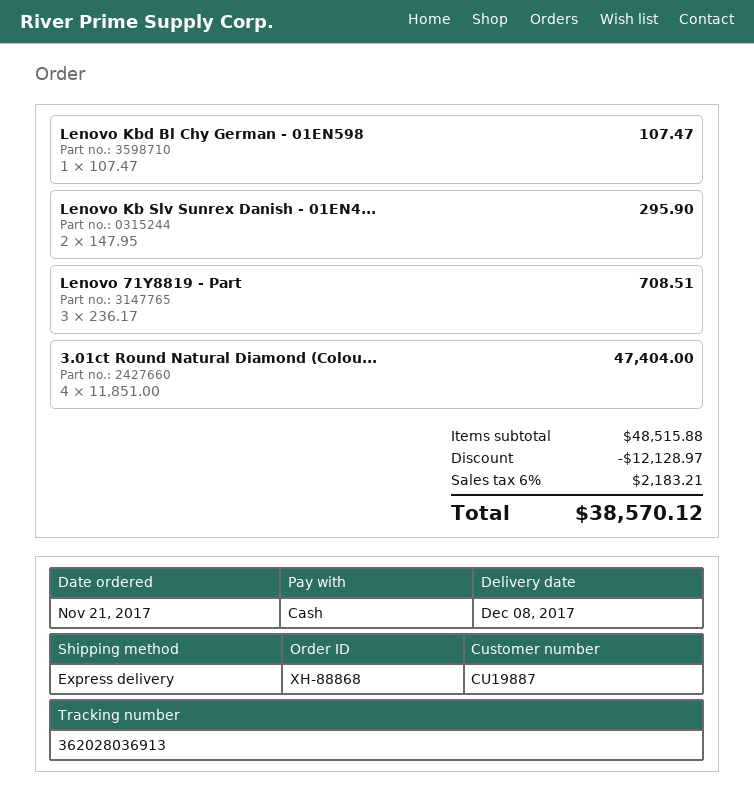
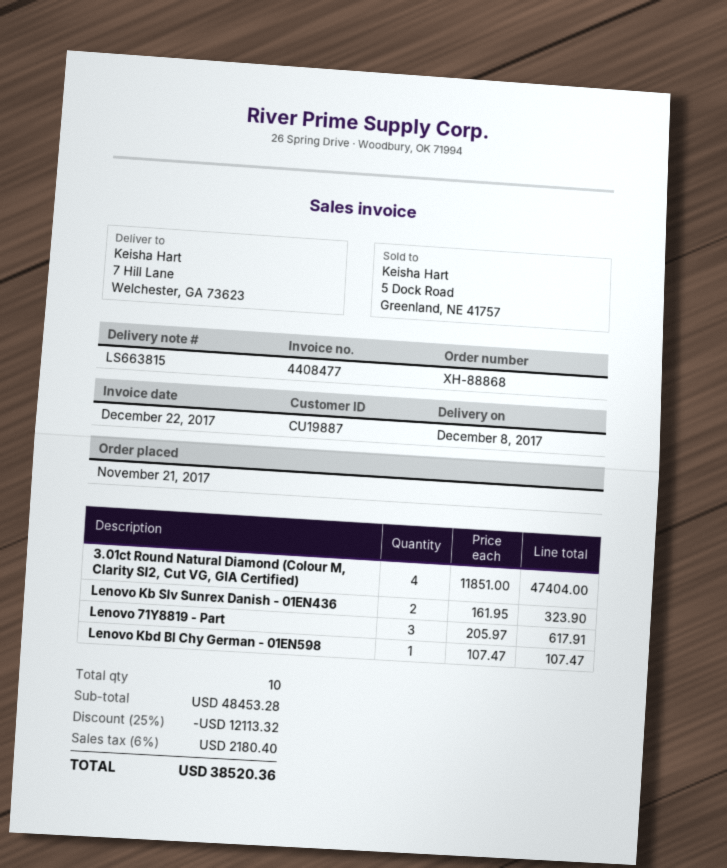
Lenovo Kb Slv Sunrex Danish - 01EN4...: 2 x 147.95 = 295.90 -> 2 x 161.95 = 323.90
Lenovo 71Y8819 - Part: 3 x 236.17 = 708.51 -> 3 x 205.97 = 617.91
subtotal: 48515.88 -> 48453.28
discount: 12128.97 -> 12113.32
tax: 6% = 2183.21 -> 6% = 2180.40
total: 38570.12 -> 38520.36

